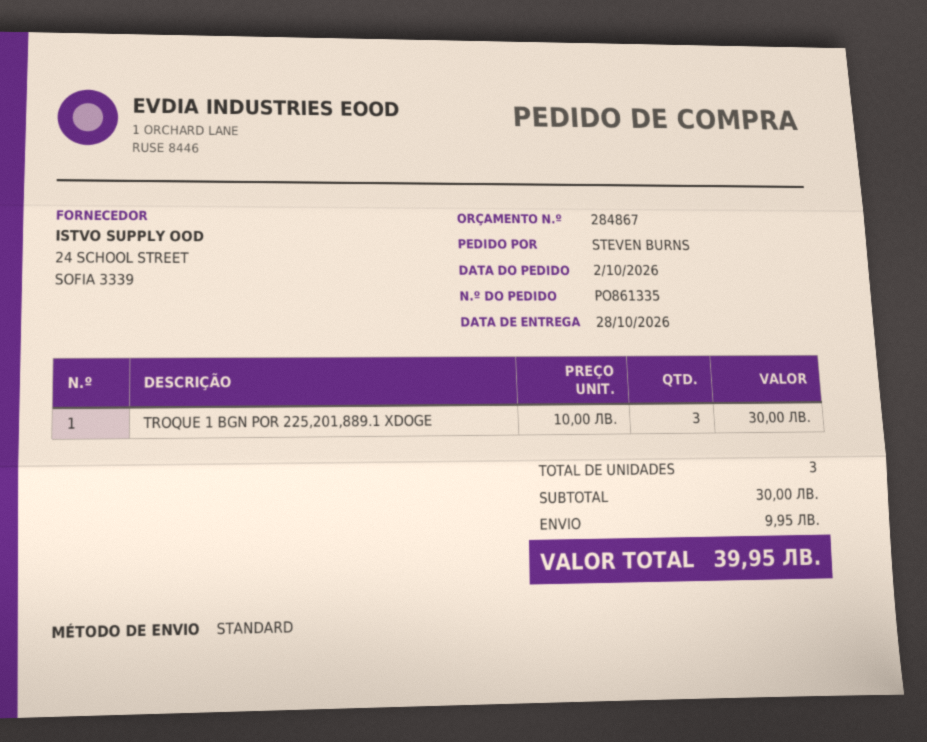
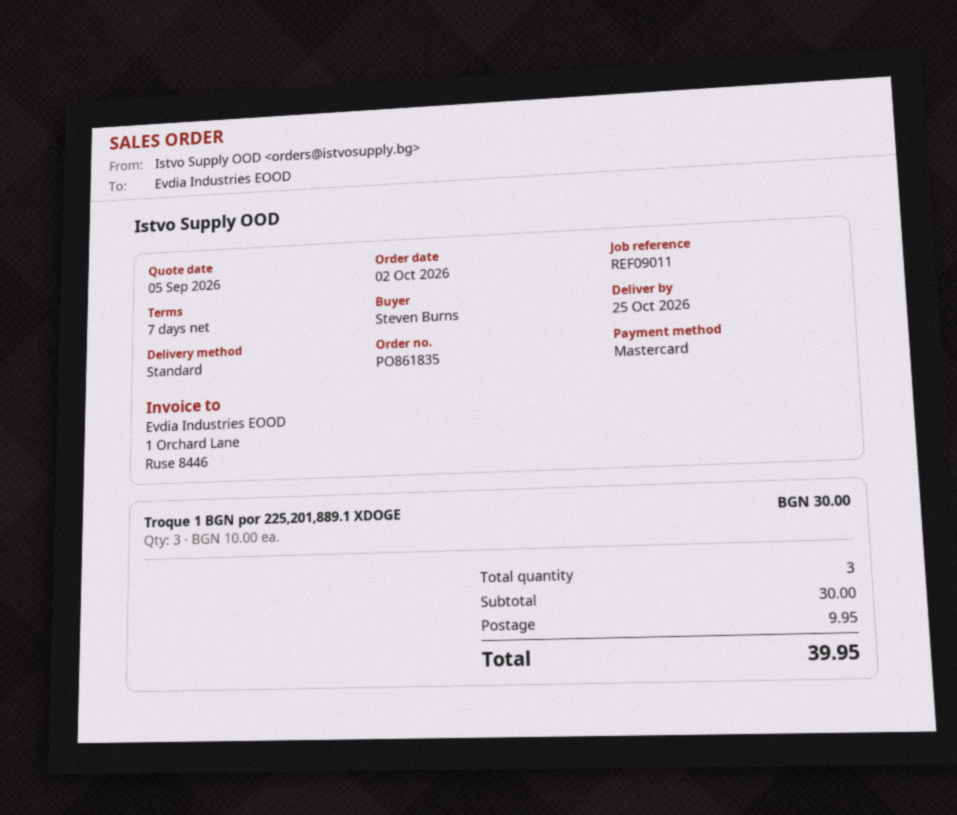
order number: PO861335 -> PO861835
delivery date: 2026-10-28 -> 2026-10-25

